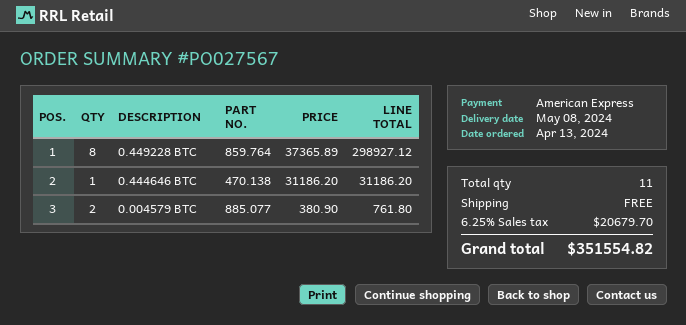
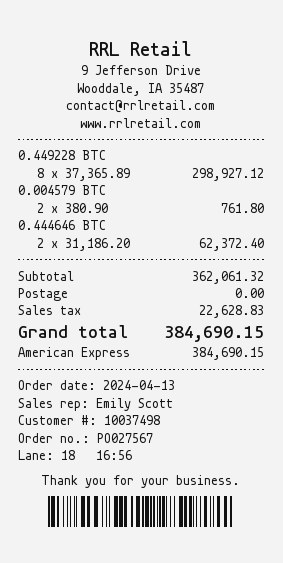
0.444646 BTC: 1 x 31186.20 = 31186.20 -> 2 x 31186.20 = 62372.40
tax: 20679.70 -> 22628.83
total: 351554.82 -> 384690.15

